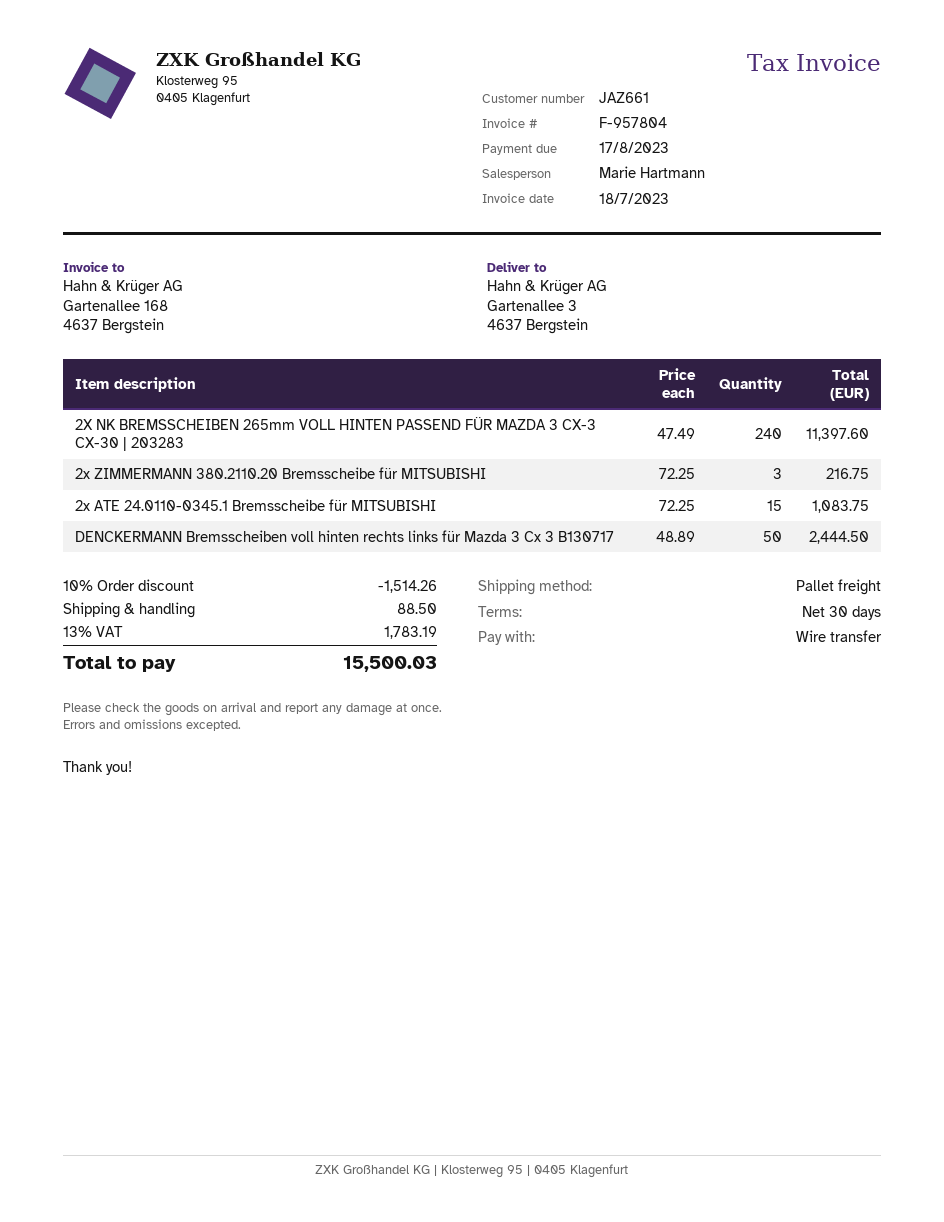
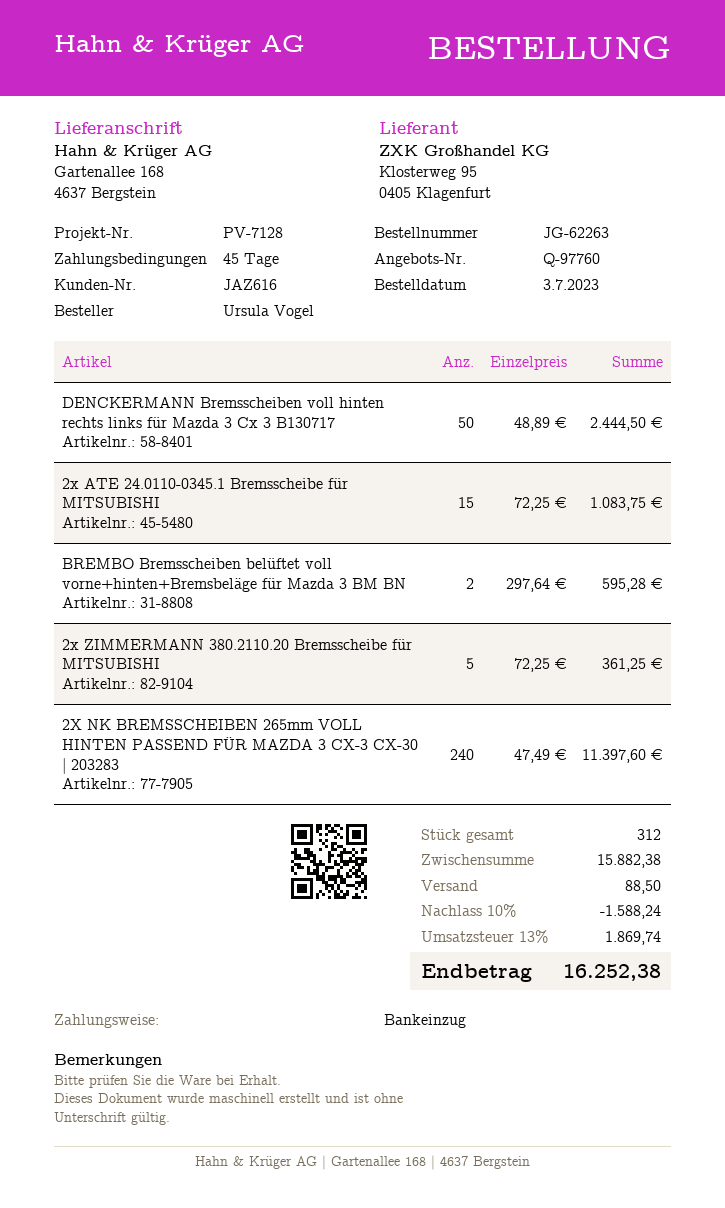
payment terms: 30 days -> 45 days
customer number: JAZ661 -> JAZ616
payment method: bank transfer -> direct debit
ship to: Gartenallee 3, 4637 Bergstein -> Gartenallee 168, 4637 Bergstein
2x ZIMMERMANN 380.2110.20 Bremsscheibe für MITSUBISHI: 3 x 72.25 = 216.75 -> 5 x 72.25 = 361.25
BREMBO Bremsscheiben belüftet voll vorne+hinten+Bremsbeläge für Mazda 3 BM BN: none -> 2 x 297.64 = 595.28
discount: 10% = 1514.26 -> 10% = 1588.24
tax: 13% = 1783.19 -> 13% = 1869.74
total: 15500.03 -> 16252.38

